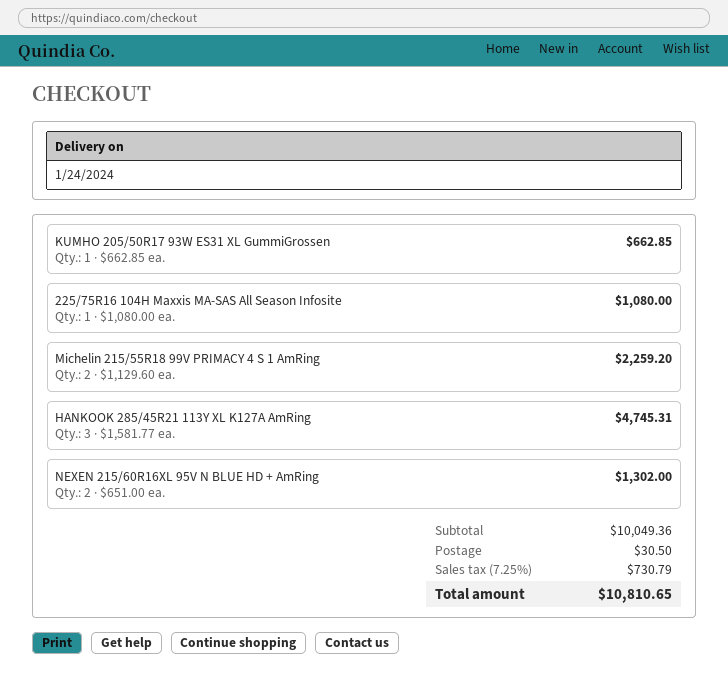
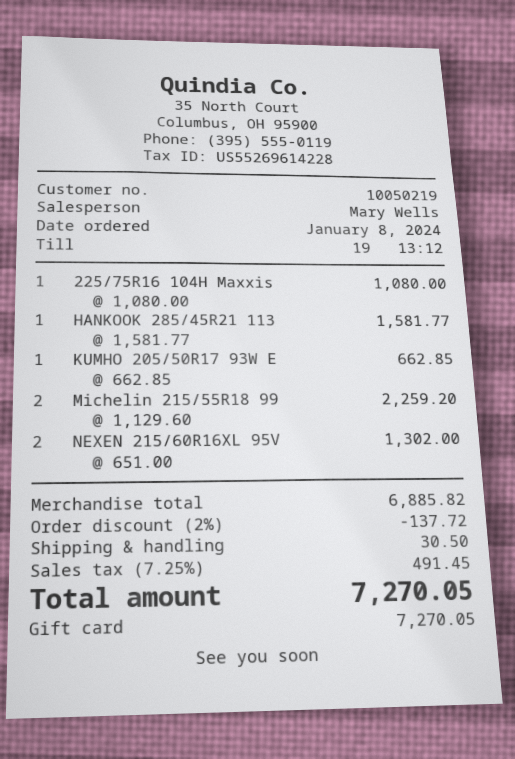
HANKOOK 285/45R21 113Y XL K127A AmRing: 3 x 1581.77 = 4745.31 -> 1 x 1581.77 = 1581.77
subtotal: 10049.36 -> 6885.82
discount: none -> 2% = 137.72
tax: 7.25% = 730.79 -> 7.25% = 491.45
total: 10810.65 -> 7270.05

